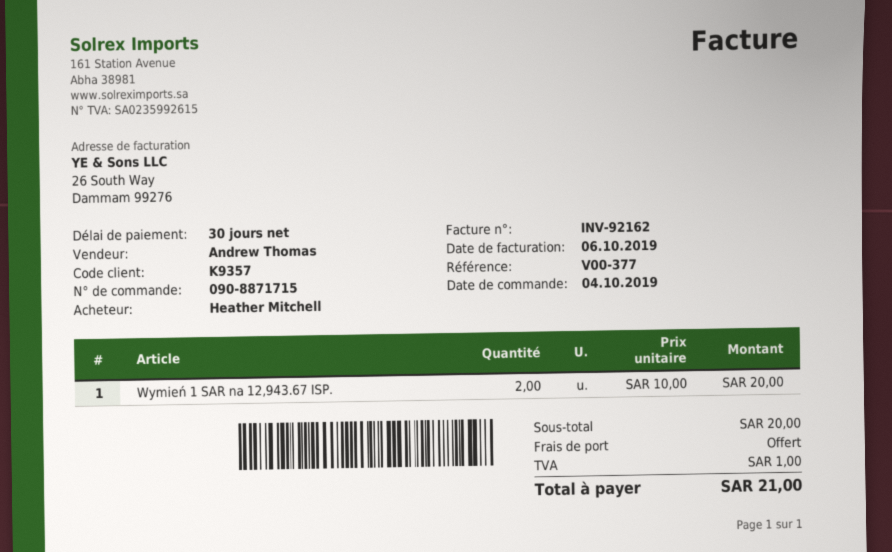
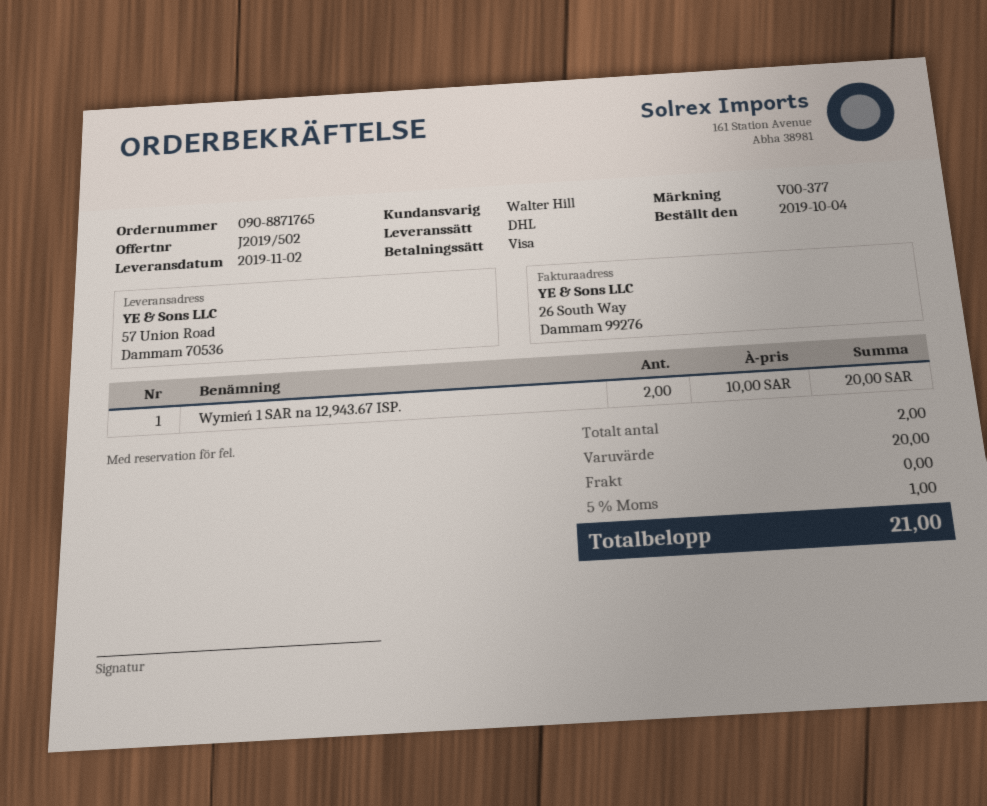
order number: 090-8871715 -> 090-8871765
sales rep: Andrew Thomas -> Walter Hill

